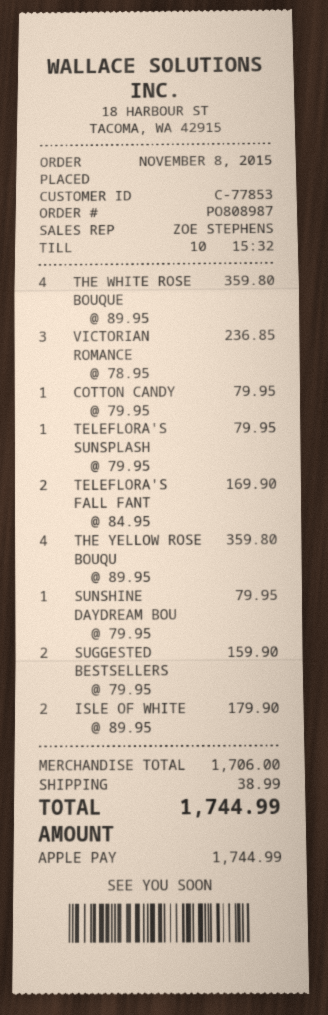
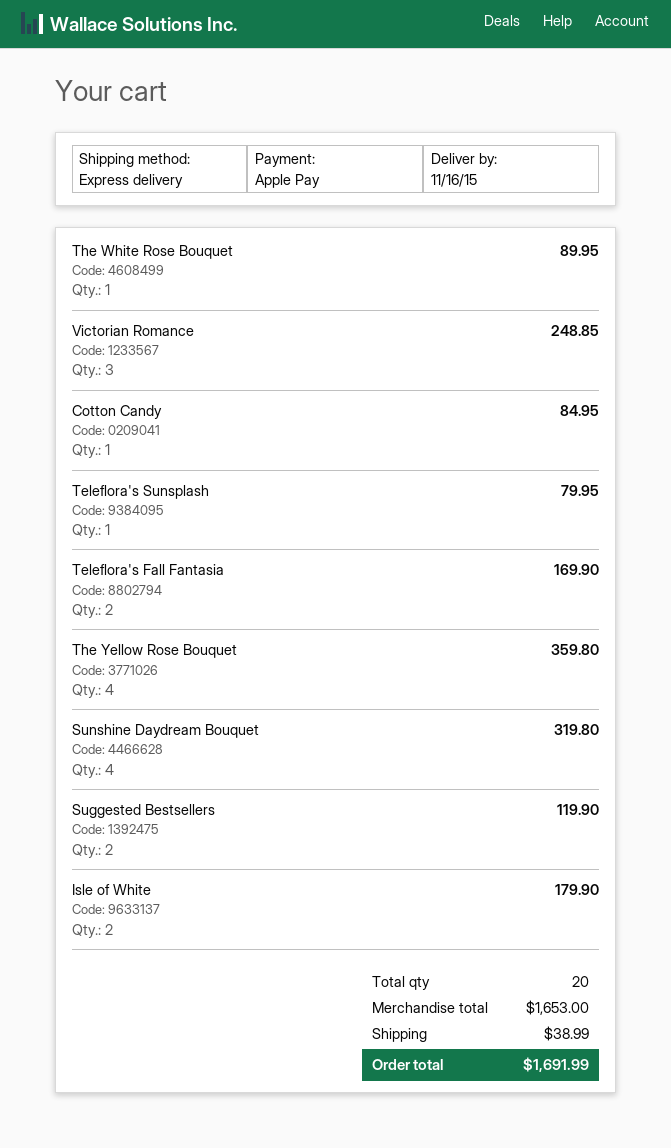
THE WHITE ROSE BOUQUE: 4 for 359.80 -> 1 for 89.95
VICTORIAN ROMANCE: 3 for 236.85 -> 3 for 248.85
COTTON CANDY: 1 for 79.95 -> 1 for 84.95
SUNSHINE DAYDREAM BOU: 1 for 79.95 -> 4 for 319.80
SUGGESTED BESTSELLERS: 2 for 159.90 -> 2 for 119.90
subtotal: 1706.00 -> 1653.00
total: 1744.99 -> 1691.99

